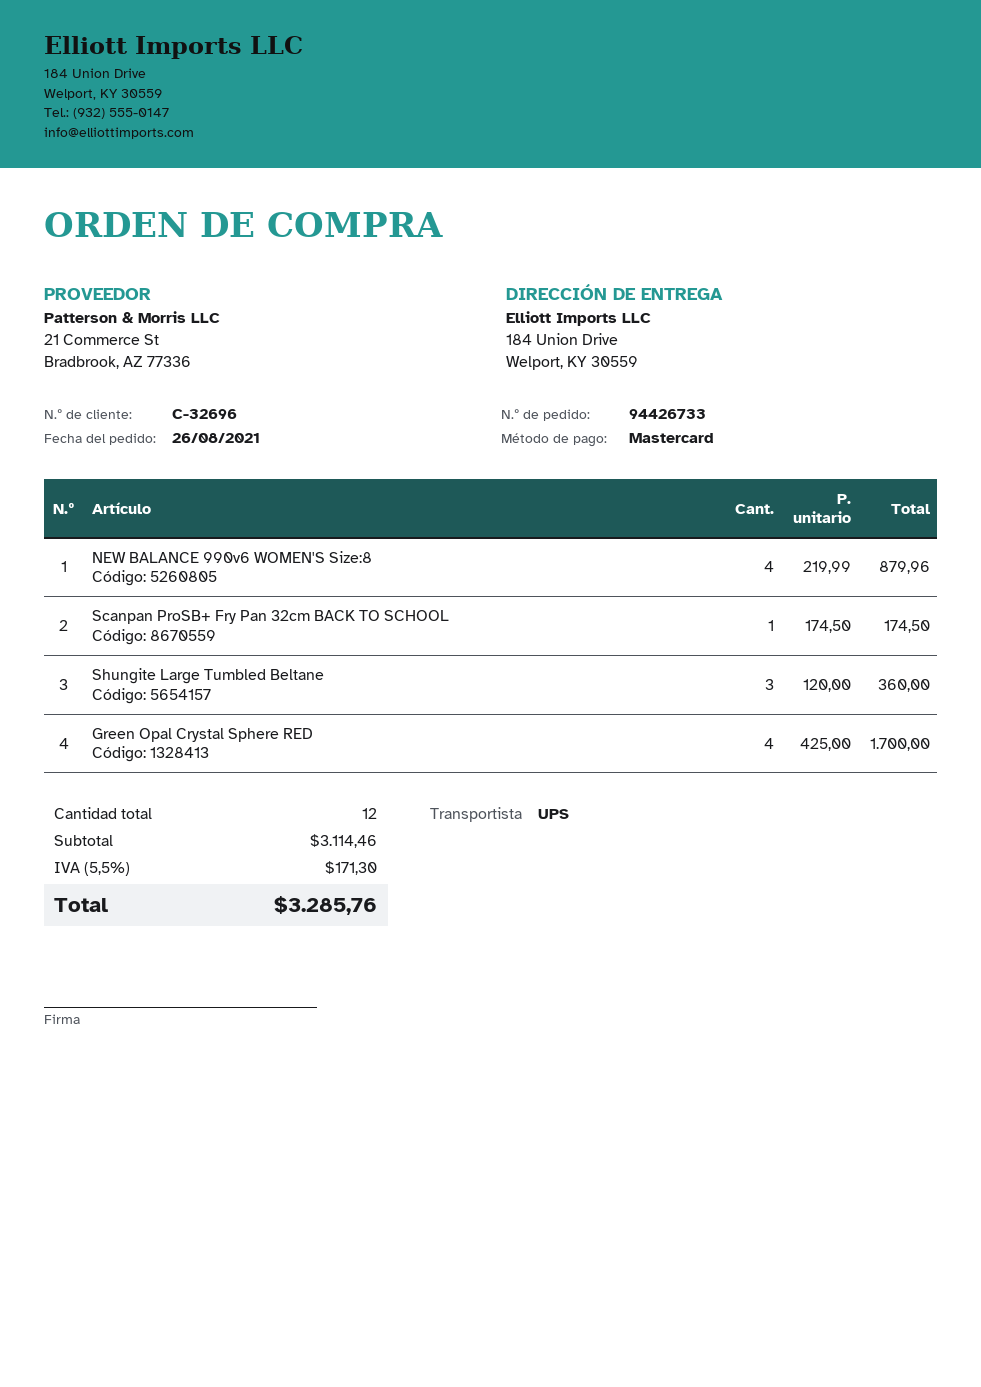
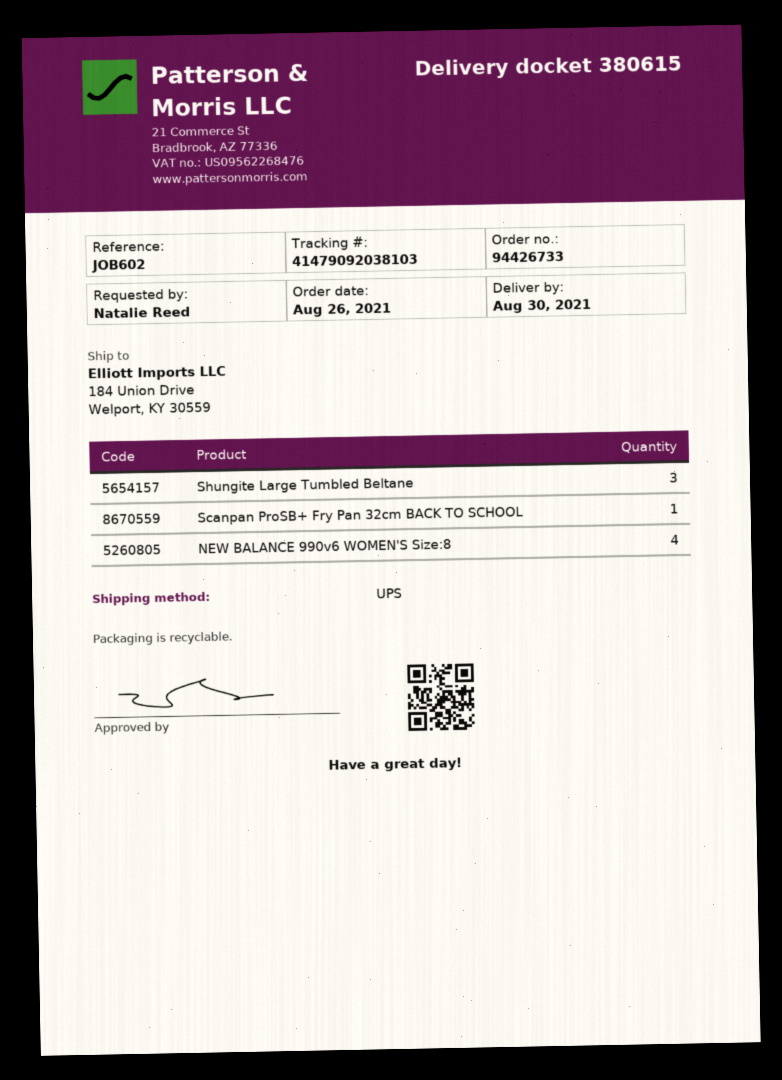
Green Opal Crystal Sphere RED: 4 -> none

